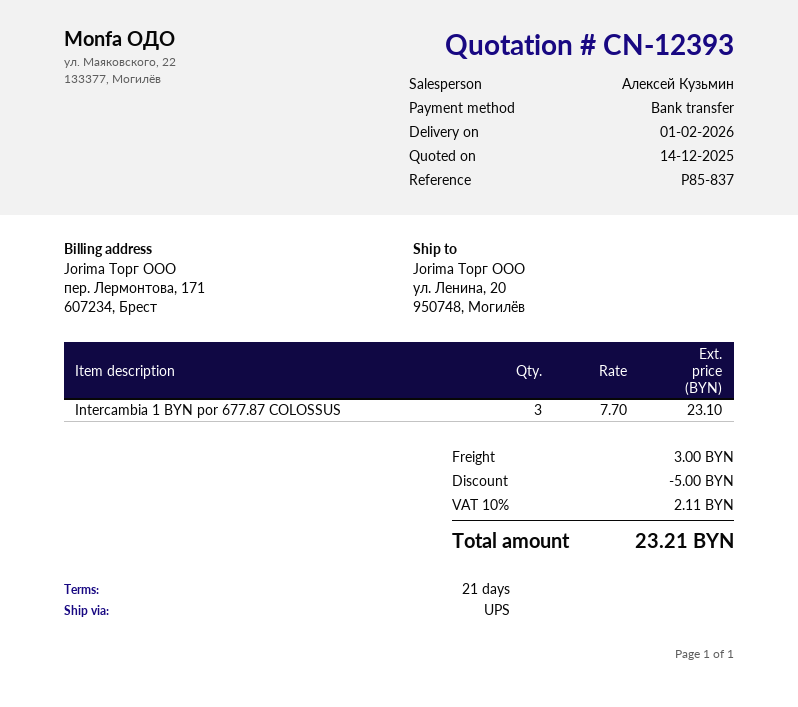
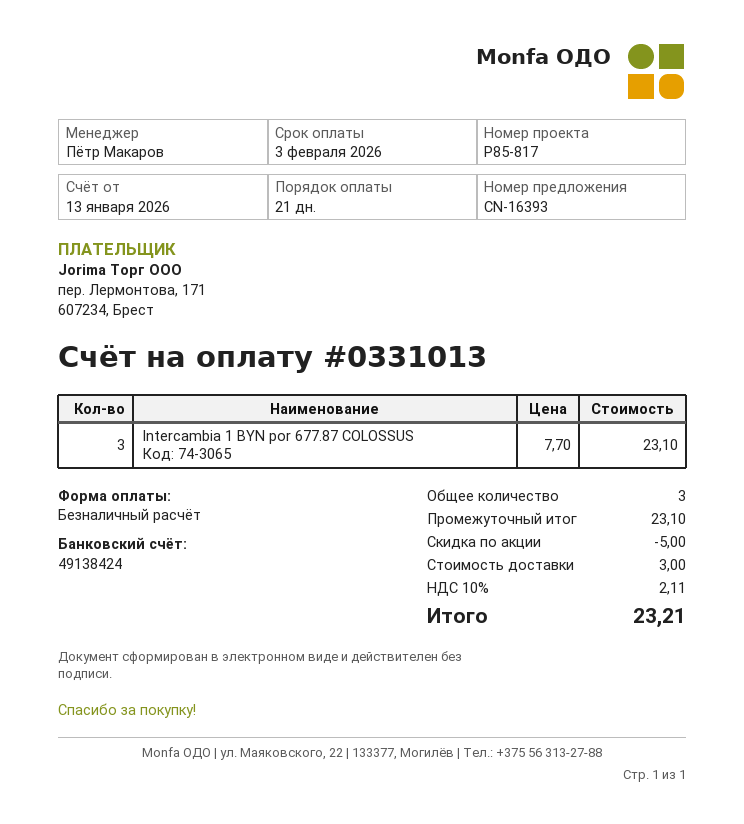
quote number: CN-12393 -> CN-16393
reference: P85-837 -> P85-817
sales rep: Алексей Кузьмин -> Пётр Макаров

